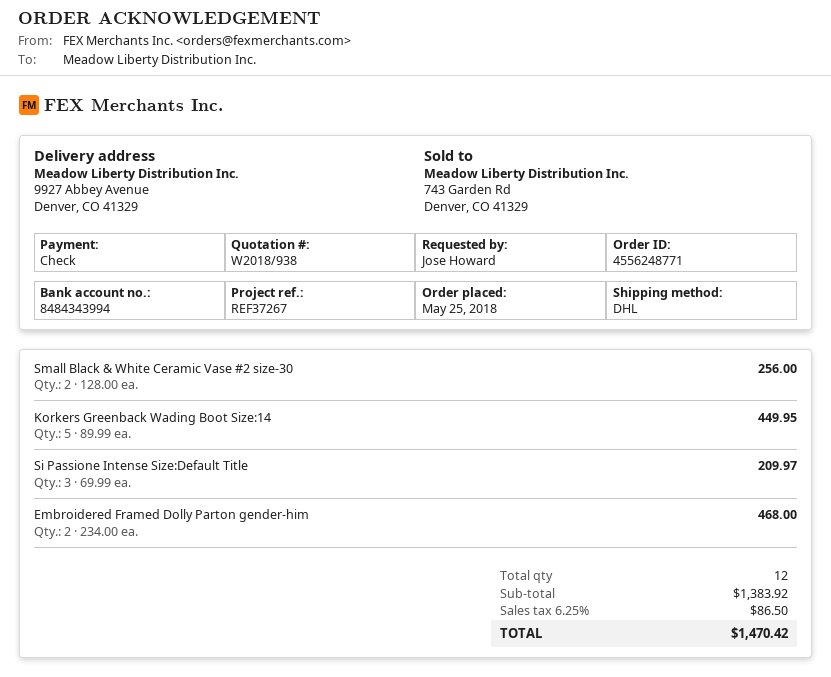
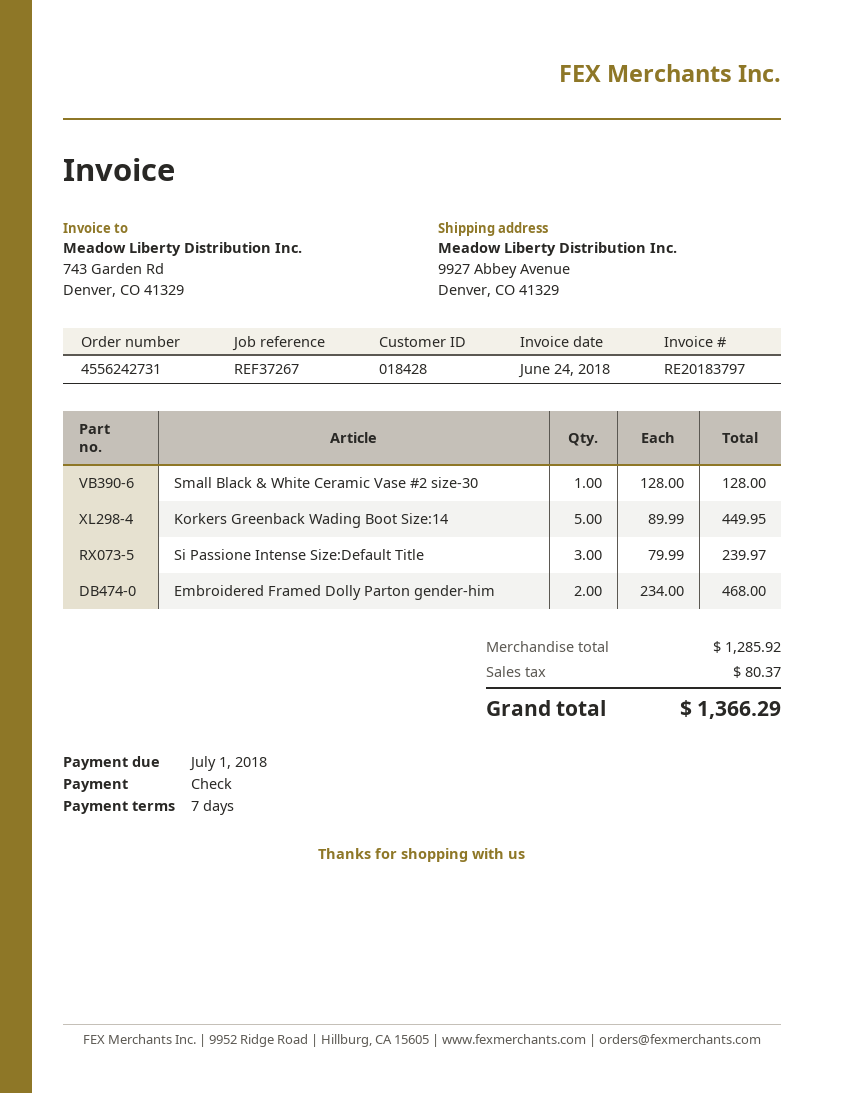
order number: 4556248771 -> 4556242731
Small Black & White Ceramic Vase #2 size-30: 2 x 128.00 = 256.00 -> 1 x 128.00 = 128.00
Si Passione Intense Size:Default Title: 3 x 69.99 = 209.97 -> 3 x 79.99 = 239.97
subtotal: 1383.92 -> 1285.92
tax: 86.50 -> 80.37
total: 1470.42 -> 1366.29

